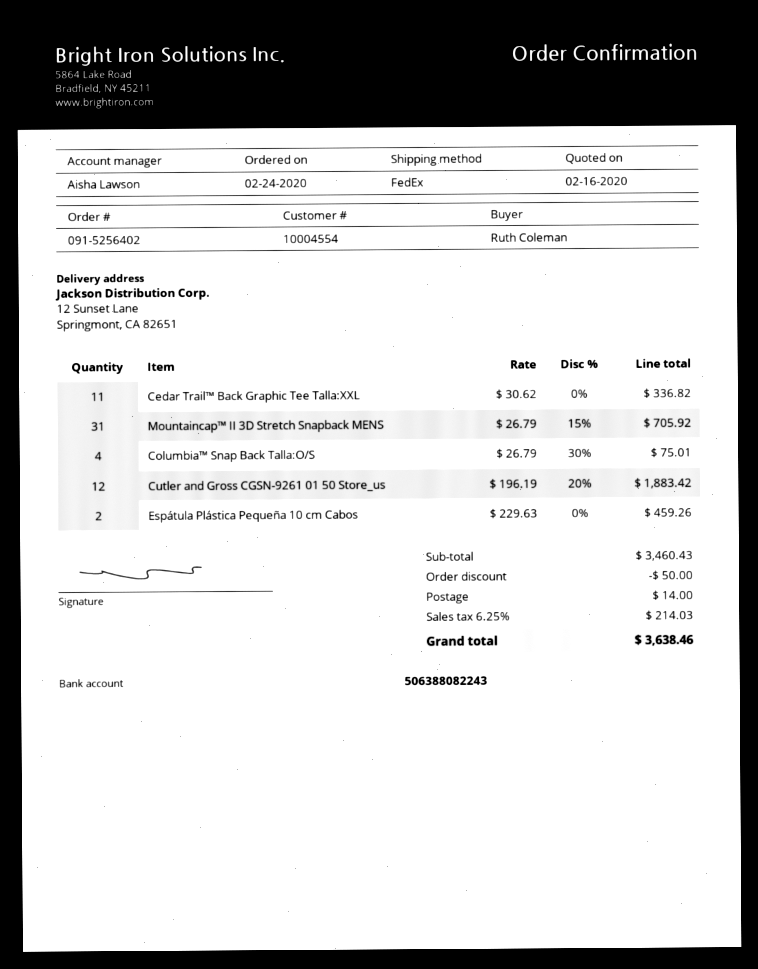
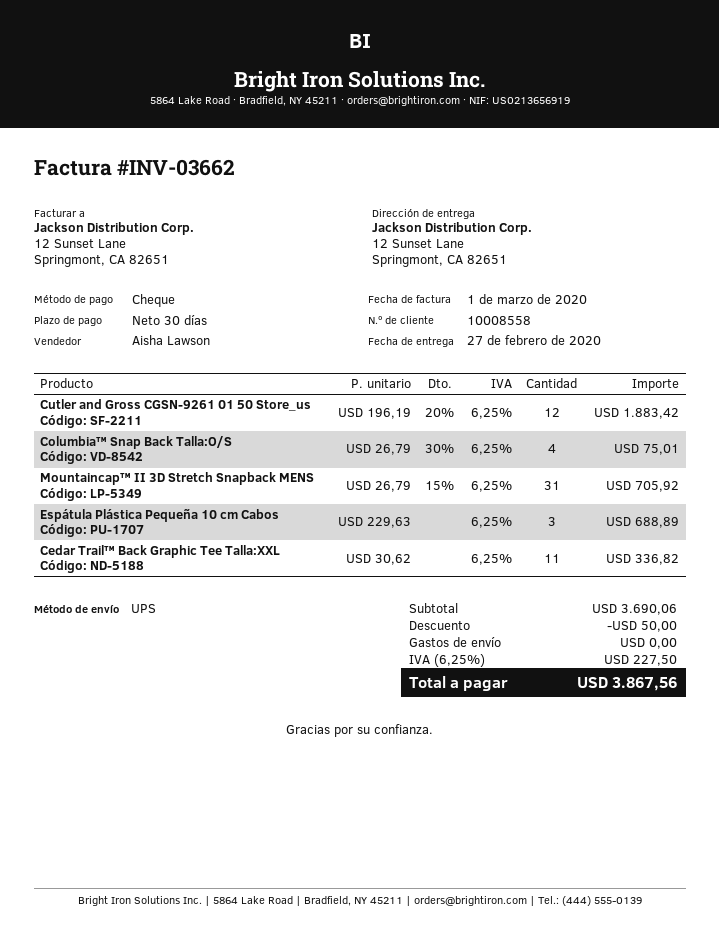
customer number: 10004554 -> 10008558
shipping method: FedEx -> UPS
Espátula Plástica Pequeña 10 cm Cabos: 2 x 229.63 = 459.26 -> 3 x 229.63 = 688.89
subtotal: 3460.43 -> 3690.06
shipping: 14.00 -> 0.00
tax: 6.25% = 214.03 -> 6.25% = 227.50
total: 3638.46 -> 3867.56

